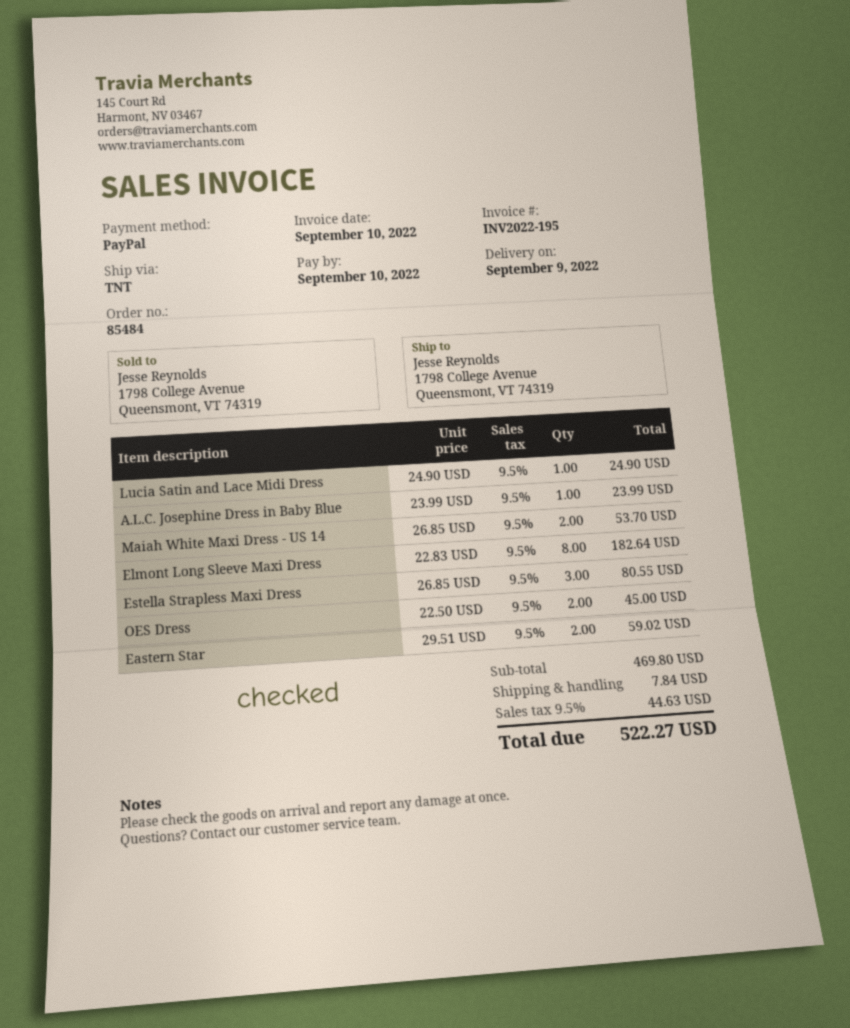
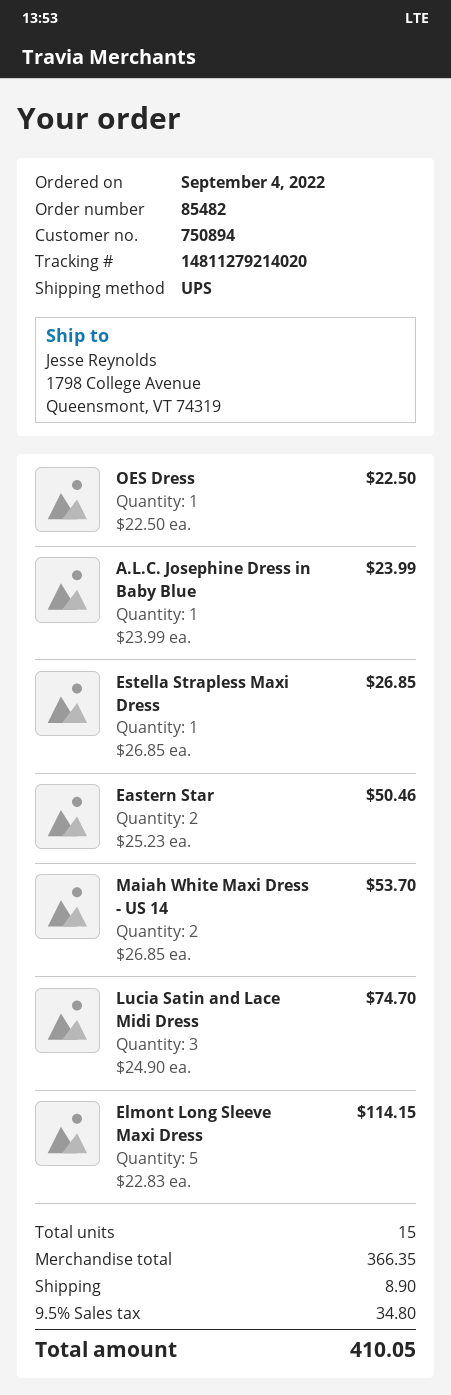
order number: 85484 -> 85482
shipping method: TNT -> UPS
Lucia Satin and Lace Midi Dress: 1 x 24.90 = 24.90 -> 3 x 24.90 = 74.70
Elmont Long Sleeve Maxi Dress: 8 x 22.83 = 182.64 -> 5 x 22.83 = 114.15
Estella Strapless Maxi Dress: 3 x 26.85 = 80.55 -> 1 x 26.85 = 26.85
OES Dress: 2 x 22.50 = 45.00 -> 1 x 22.50 = 22.50
Eastern Star: 2 x 29.51 = 59.02 -> 2 x 25.23 = 50.46
subtotal: 469.80 -> 366.35
shipping: 7.84 -> 8.90
tax: 9.5% = 44.63 -> 9.5% = 34.80
total: 522.27 -> 410.05

